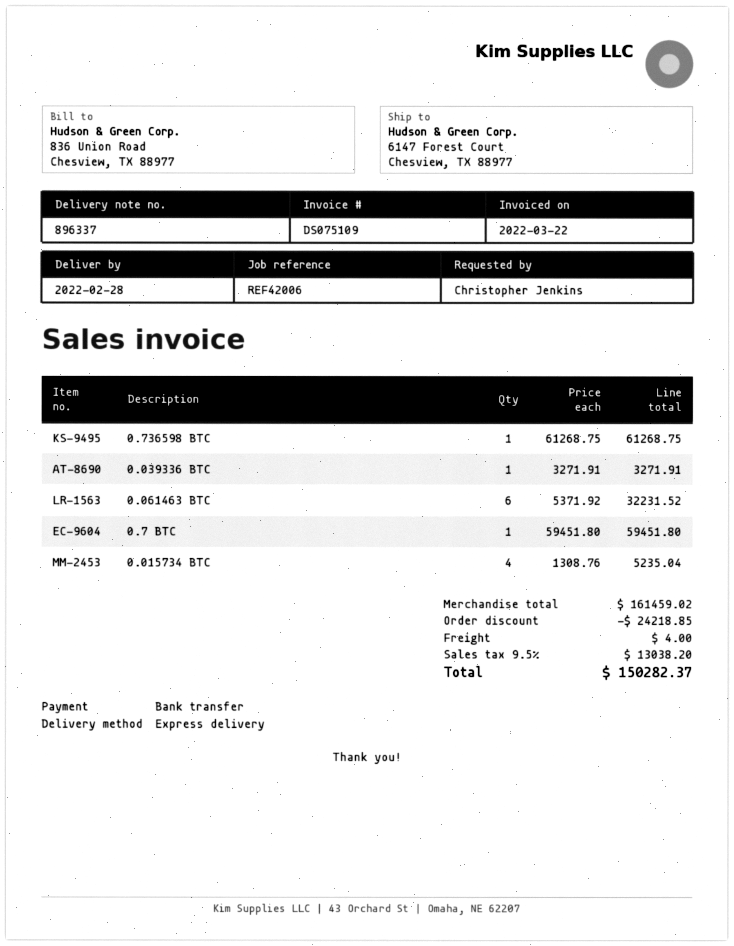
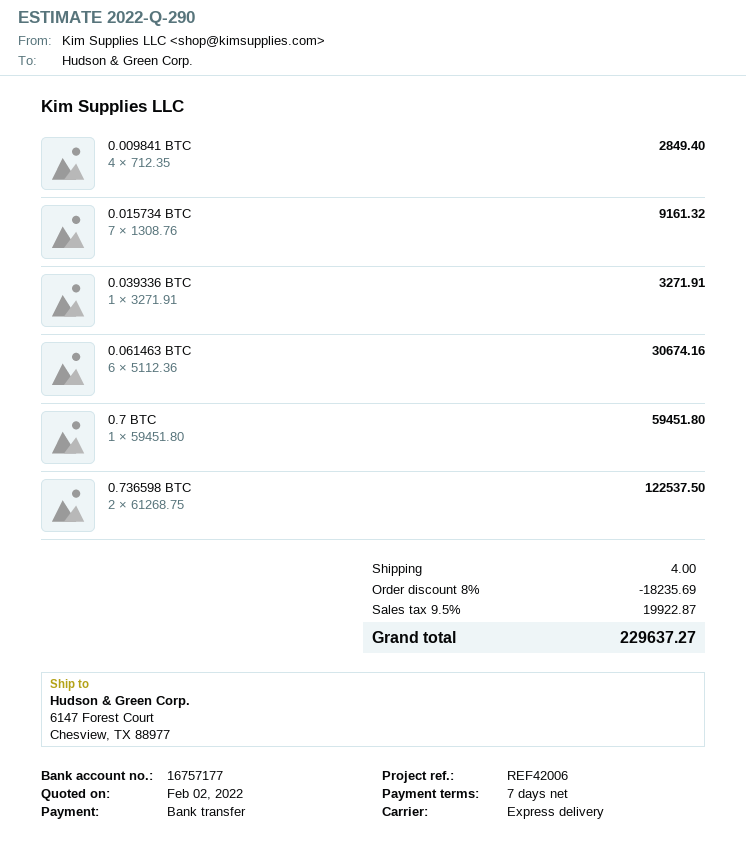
0.736598 BTC: 1 x 61268.75 = 61268.75 -> 2 x 61268.75 = 122537.50
0.061463 BTC: 6 x 5371.92 = 32231.52 -> 6 x 5112.36 = 30674.16
0.015734 BTC: 4 x 1308.76 = 5235.04 -> 7 x 1308.76 = 9161.32
0.009841 BTC: none -> 4 x 712.35 = 2849.40
discount: 24218.85 -> 18235.69
tax: 9.5% = 13038.20 -> 9.5% = 19922.87
total: 150282.37 -> 229637.27

